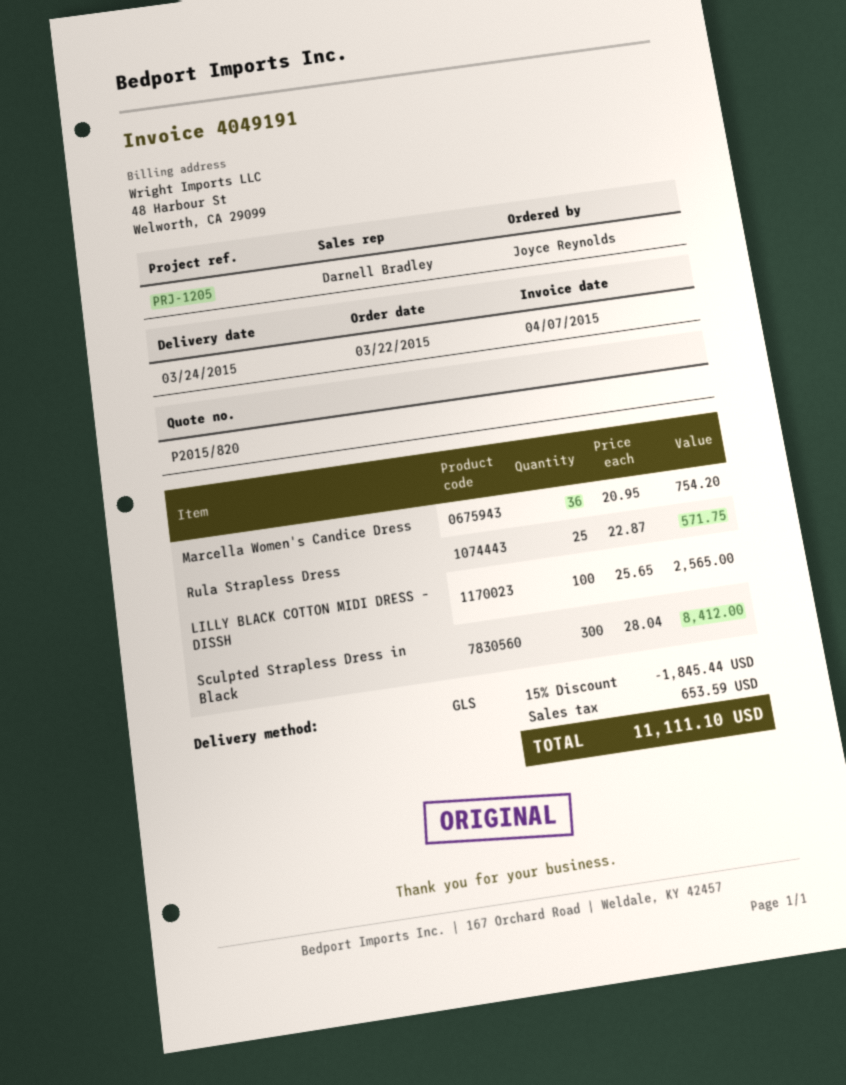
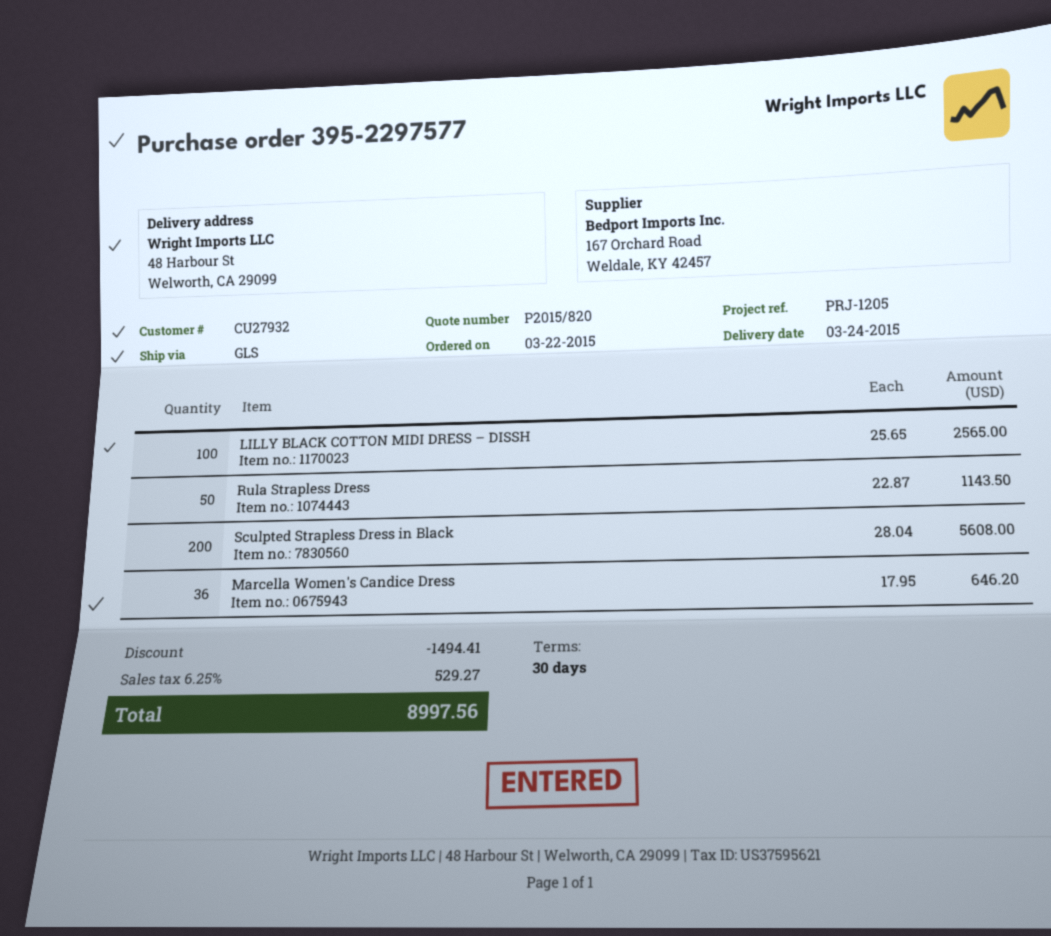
Marcella Women's Candice Dress: 36 x 20.95 = 754.20 -> 36 x 17.95 = 646.20
Rula Strapless Dress: 25 x 22.87 = 571.75 -> 50 x 22.87 = 1143.50
Sculpted Strapless Dress in Black: 300 x 28.04 = 8412.00 -> 200 x 28.04 = 5608.00
discount: 1845.44 -> 1494.41
tax: 653.59 -> 529.27
total: 11111.10 -> 8997.56

